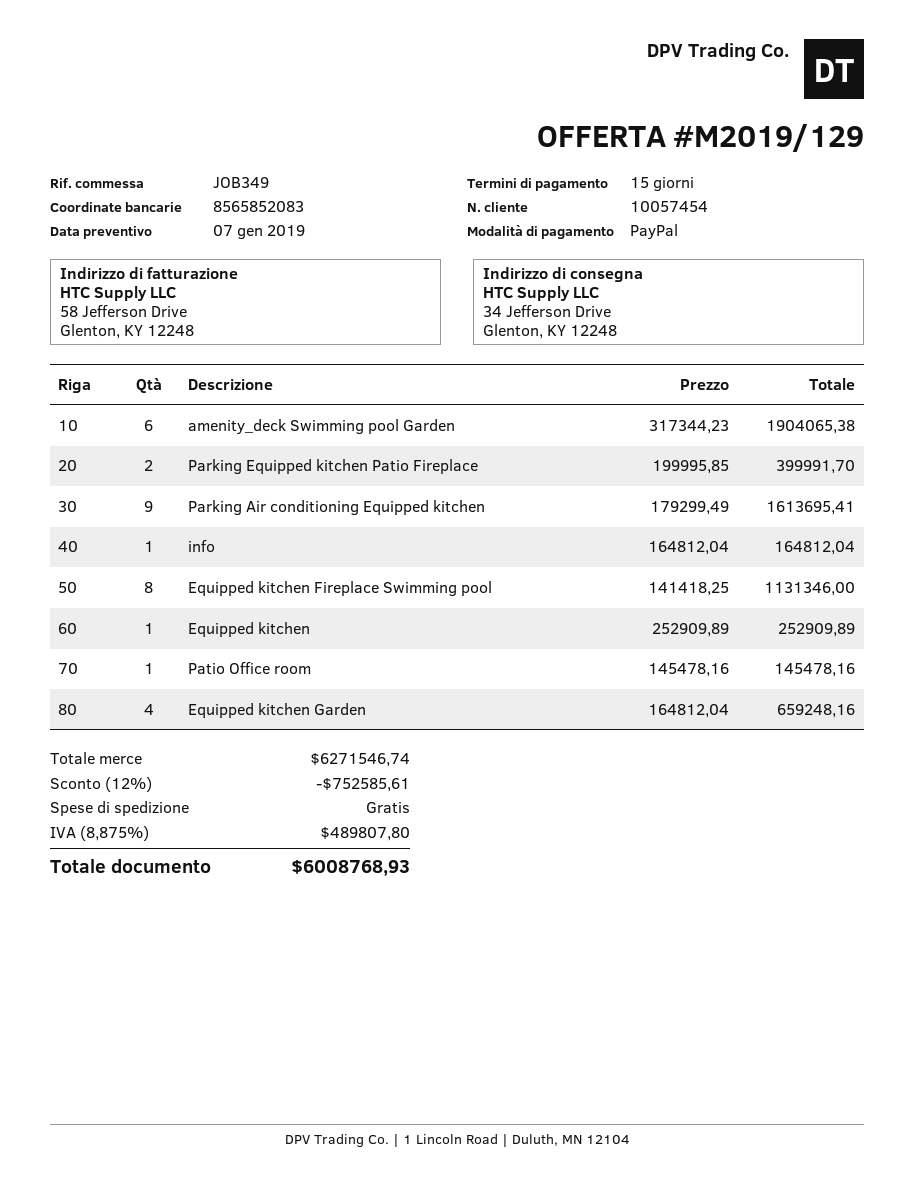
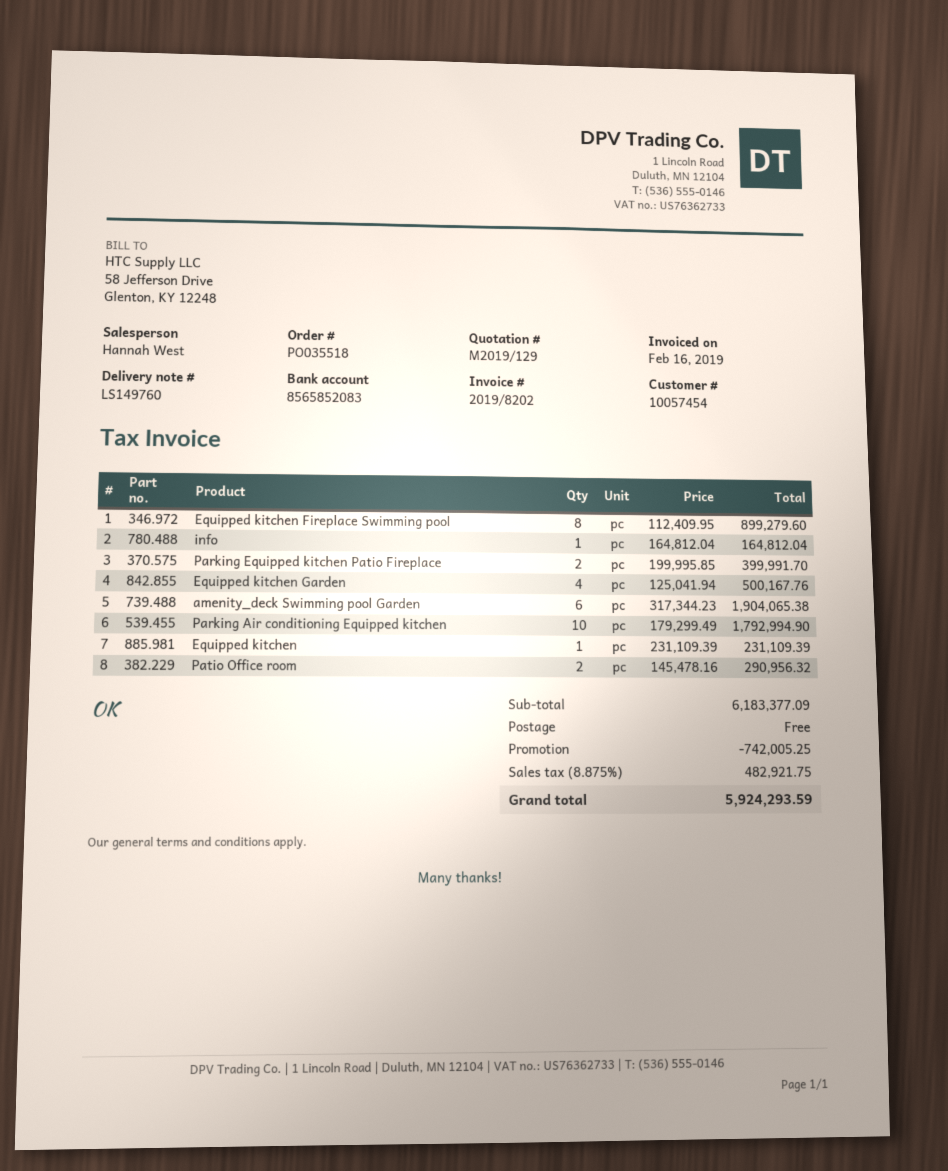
Parking Air conditioning Equipped kitchen: 9 x 179299.49 = 1613695.41 -> 10 x 179299.49 = 1792994.90
Equipped kitchen Fireplace Swimming pool: 8 x 141418.25 = 1131346.00 -> 8 x 112409.95 = 899279.60
Equipped kitchen: 1 x 252909.89 = 252909.89 -> 1 x 231109.39 = 231109.39
Patio Office room: 1 x 145478.16 = 145478.16 -> 2 x 145478.16 = 290956.32
Equipped kitchen Garden: 4 x 164812.04 = 659248.16 -> 4 x 125041.94 = 500167.76
subtotal: 6271546.74 -> 6183377.09
discount: 752585.61 -> 742005.25
tax: 8.875% = 489807.80 -> 8.875% = 482921.75
total: 6008768.93 -> 5924293.59

